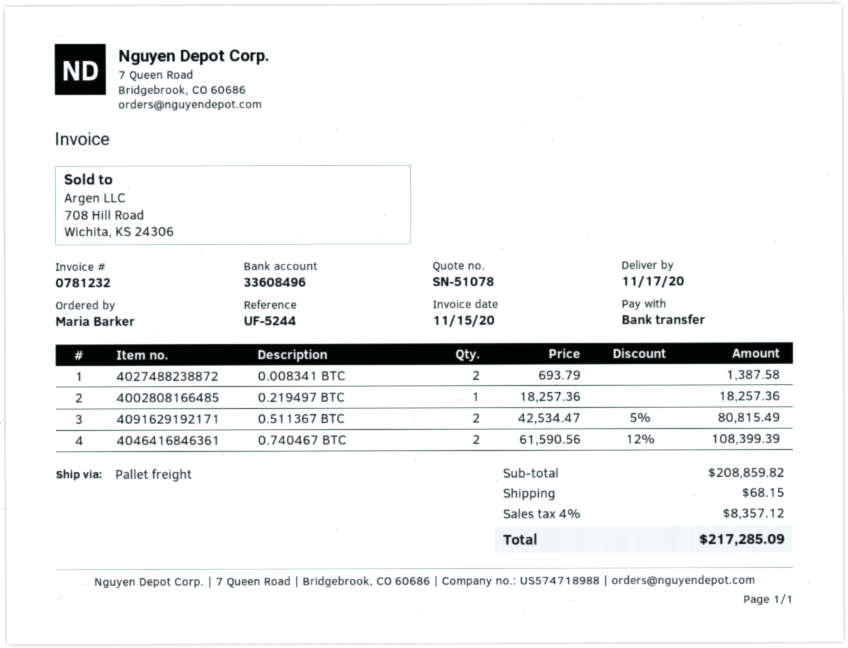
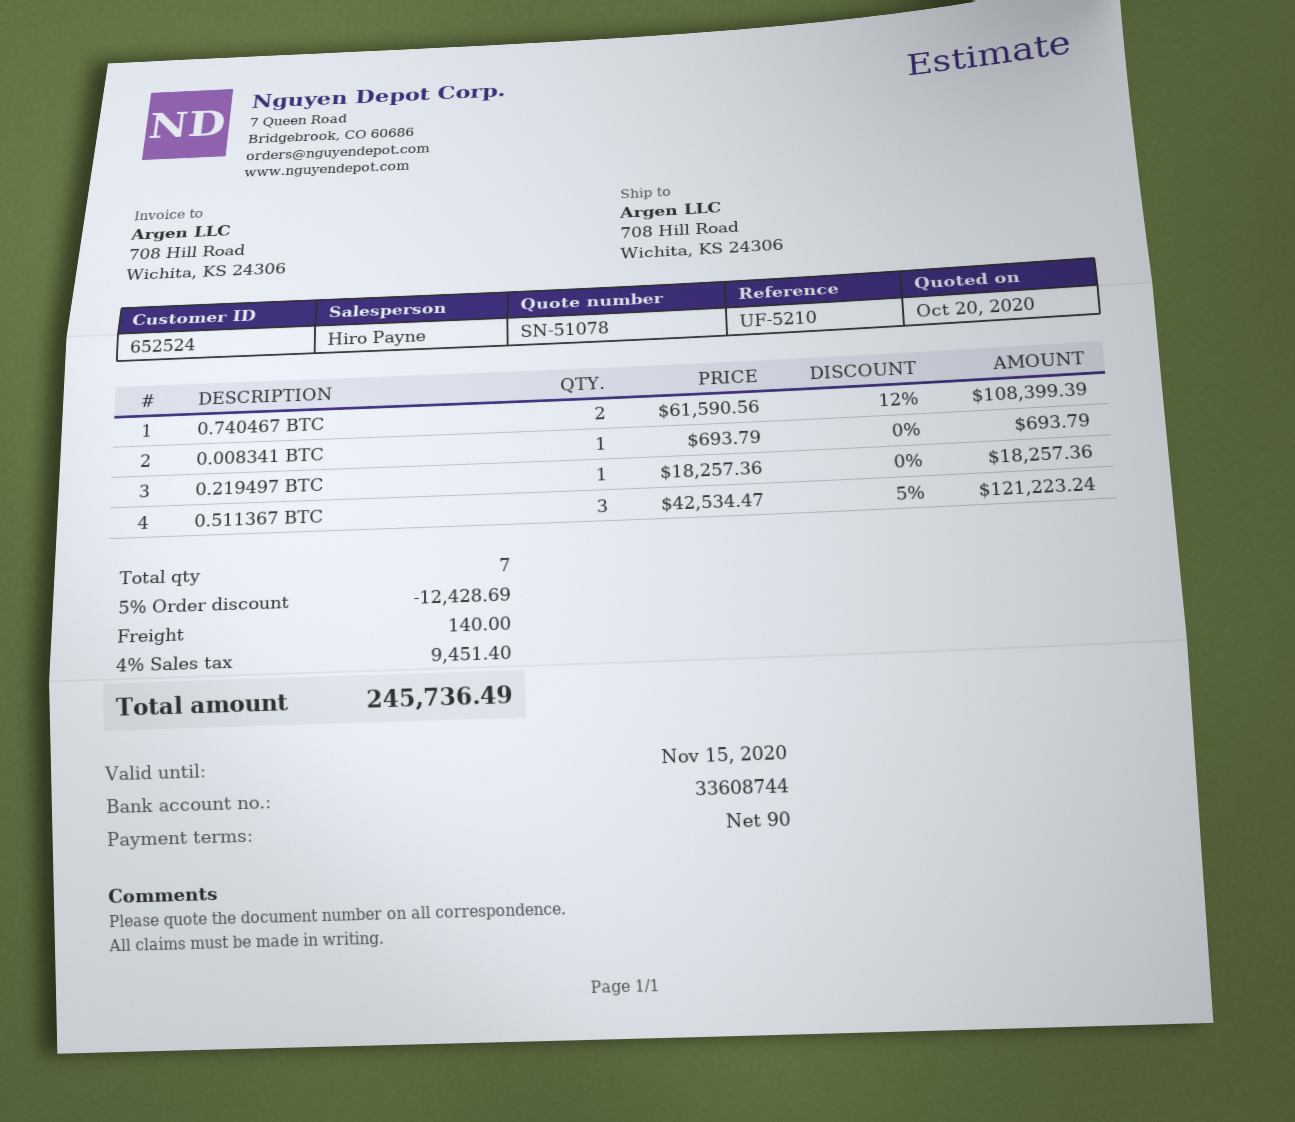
reference: UF-5244 -> UF-5210
bank account: 33608496 -> 33608744
0.008341 BTC: 2 x 693.79 = 1387.58 -> 1 x 693.79 = 693.79
0.511367 BTC: 2 x 42534.47 - 5% = 80815.49 -> 3 x 42534.47 - 5% = 121223.24
discount: none -> 5% = 12428.69
shipping: 68.15 -> 140.00
tax: 4% = 8357.12 -> 4% = 9451.40
total: 217285.09 -> 245736.49

